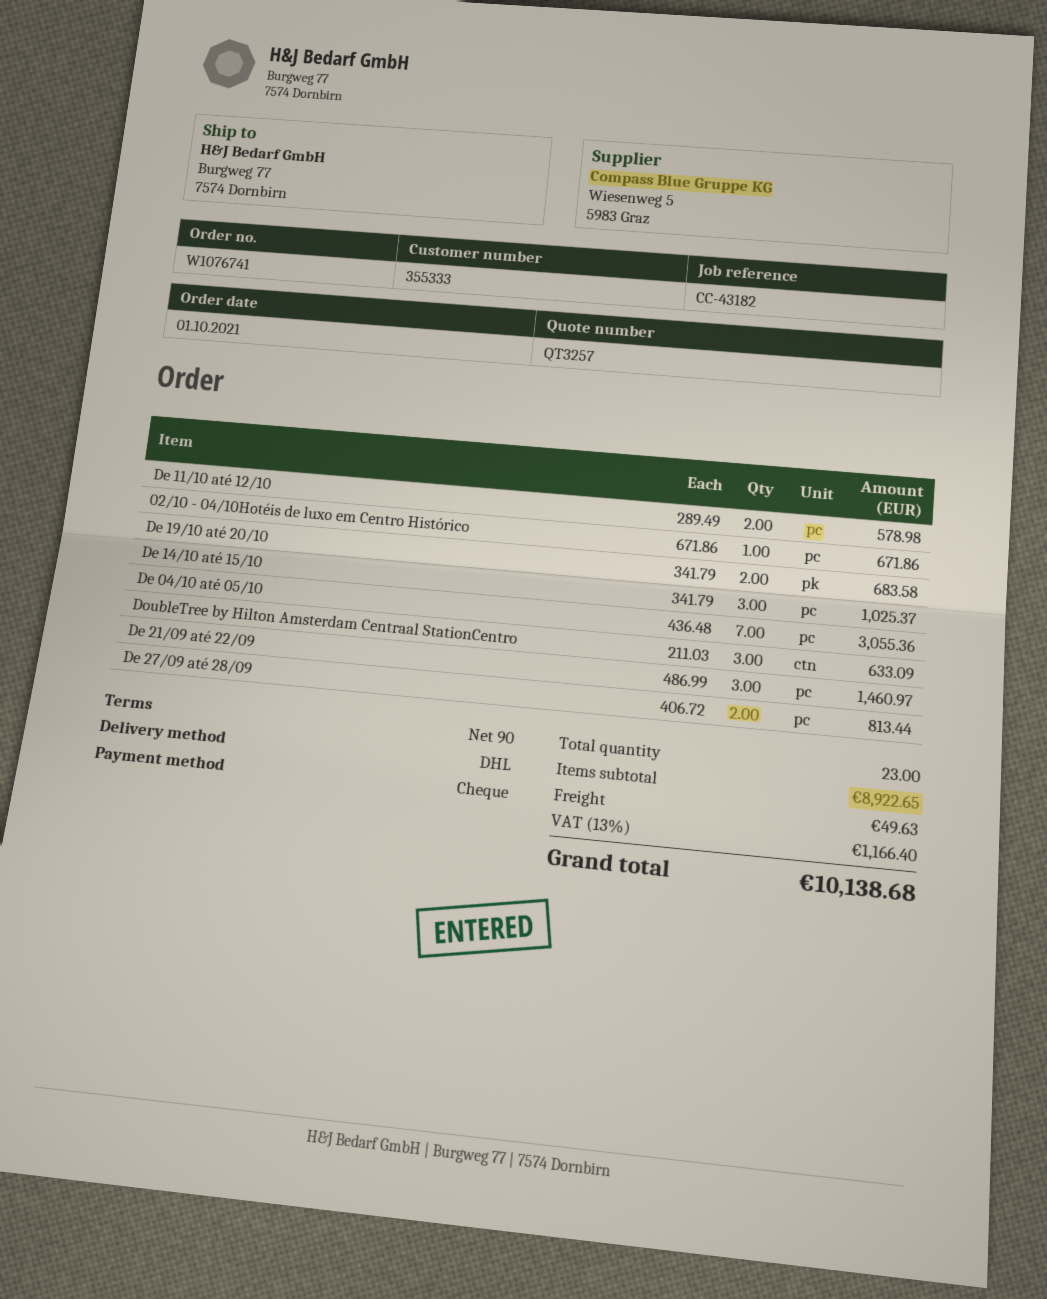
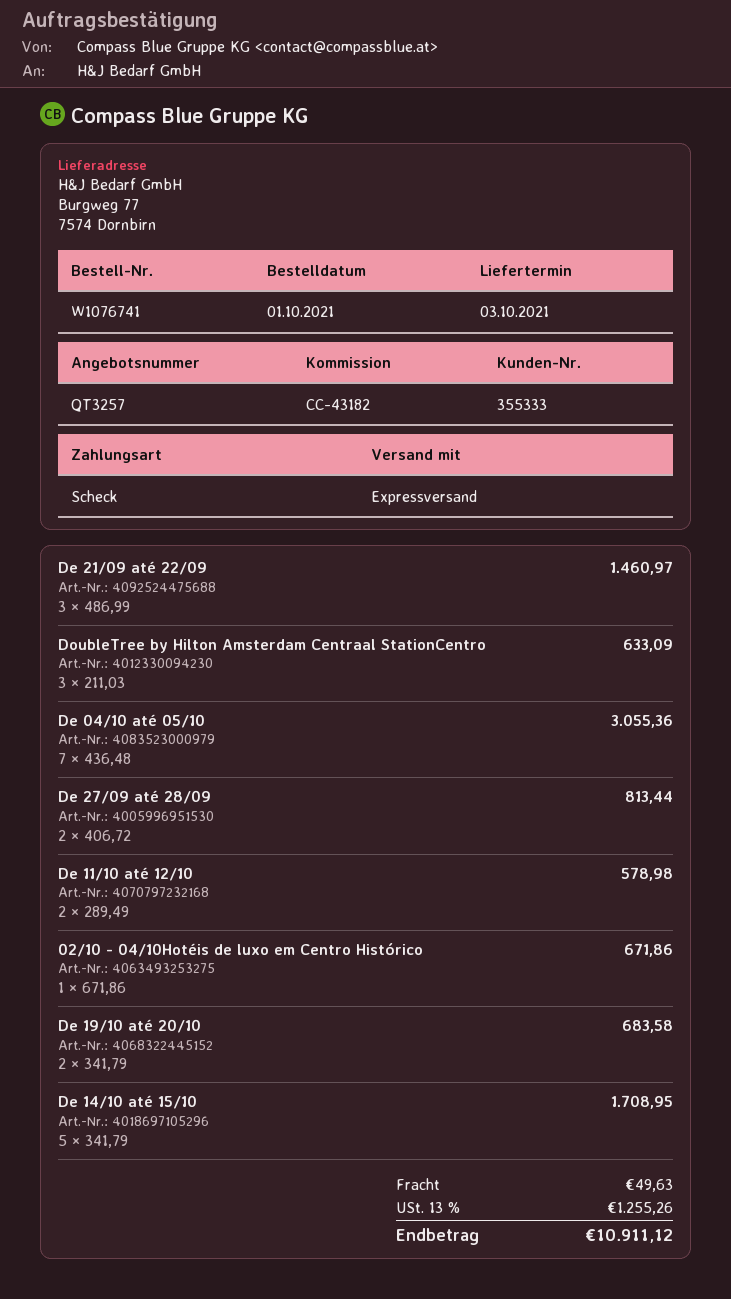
shipping method: DHL -> express
De 14/10 até 15/10: 3 x 341.79 = 1025.37 -> 5 x 341.79 = 1708.95
tax: 13% = 1166.40 -> 13% = 1255.26
total: 10138.68 -> 10911.12

